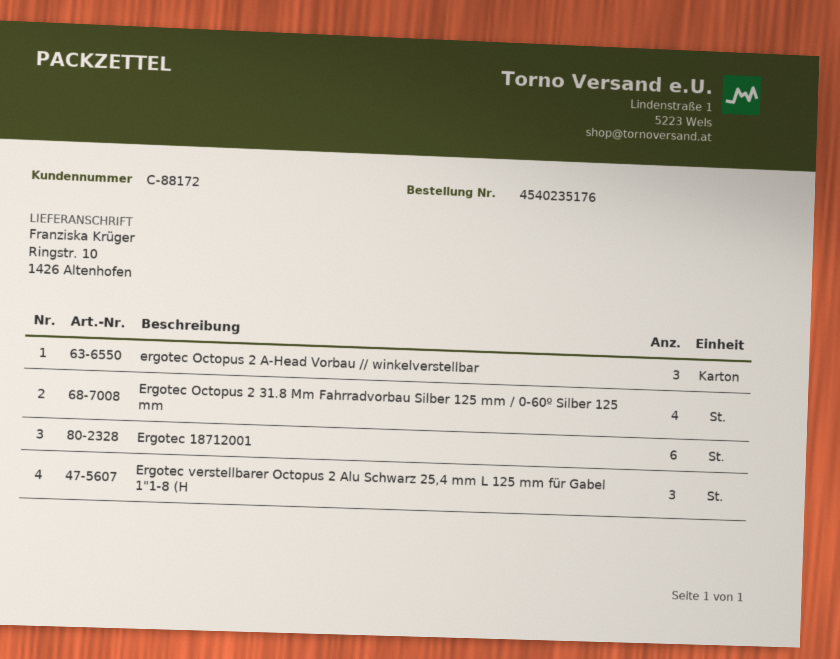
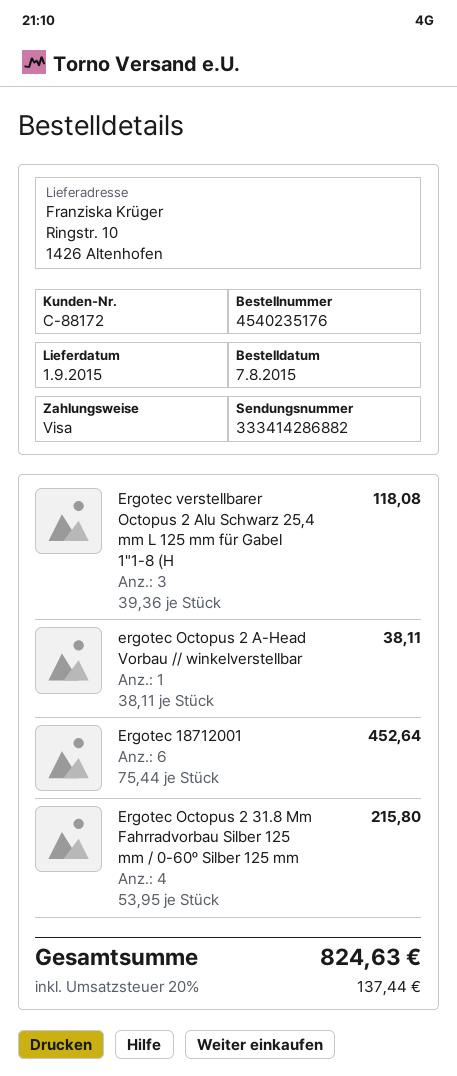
ergotec Octopus 2 A-Head Vorbau // winkelverstellbar: 3 -> 1

